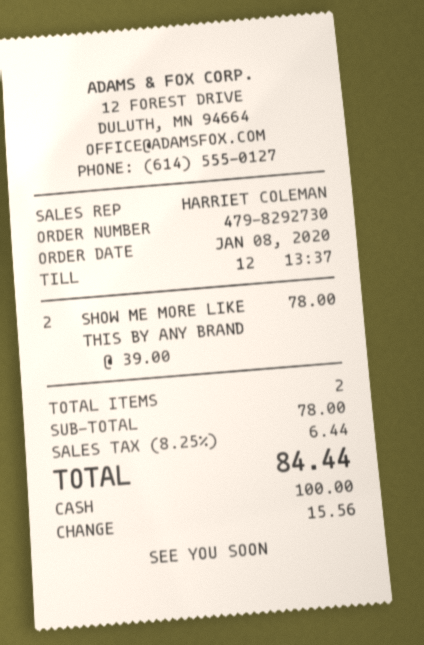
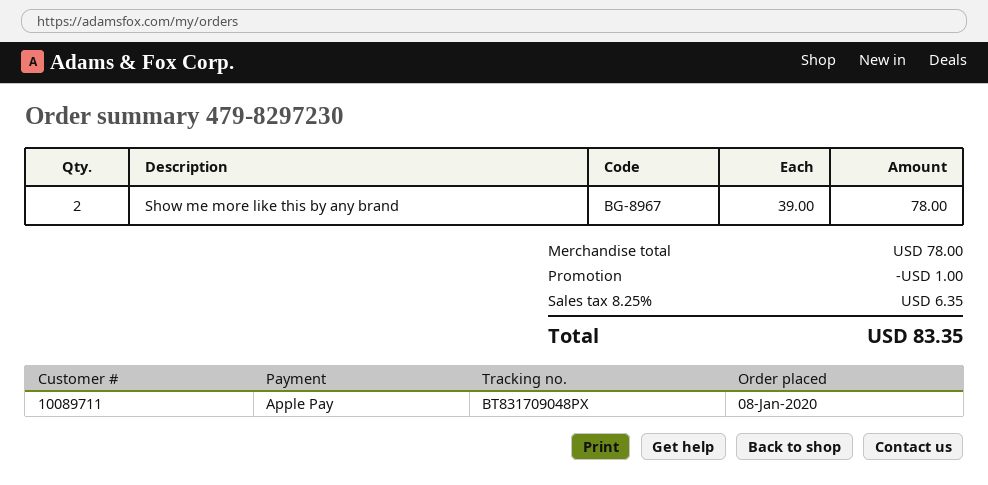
order number: 479-8292730 -> 479-8297230
payment method: cash -> Apple Pay
discount: none -> 1.00
tax: 8.25% = 6.44 -> 8.25% = 6.35
total: 84.44 -> 83.35

